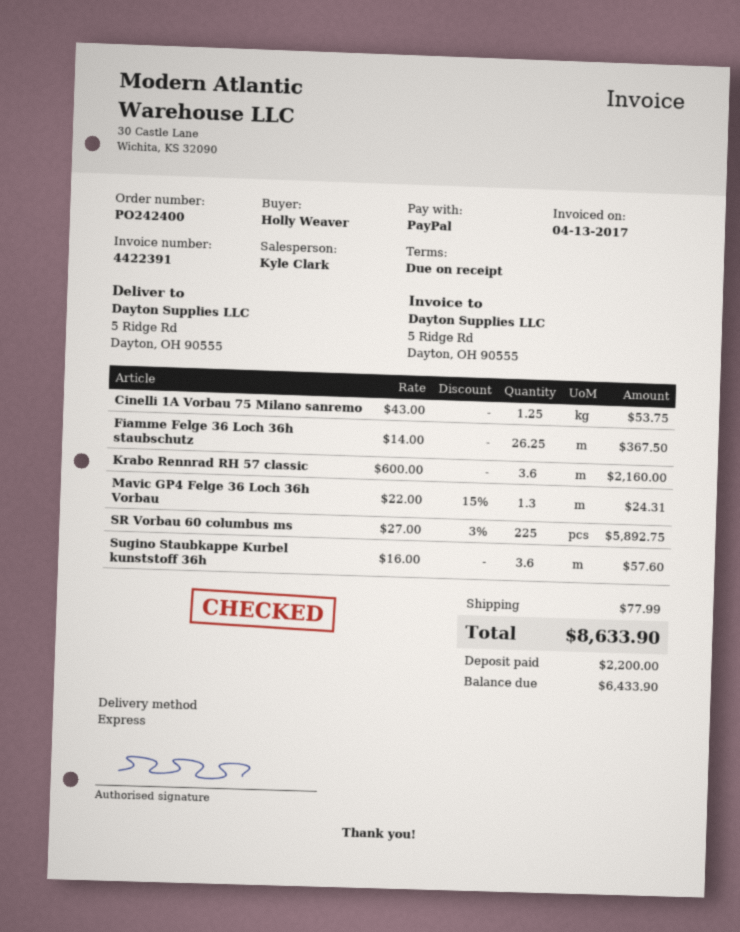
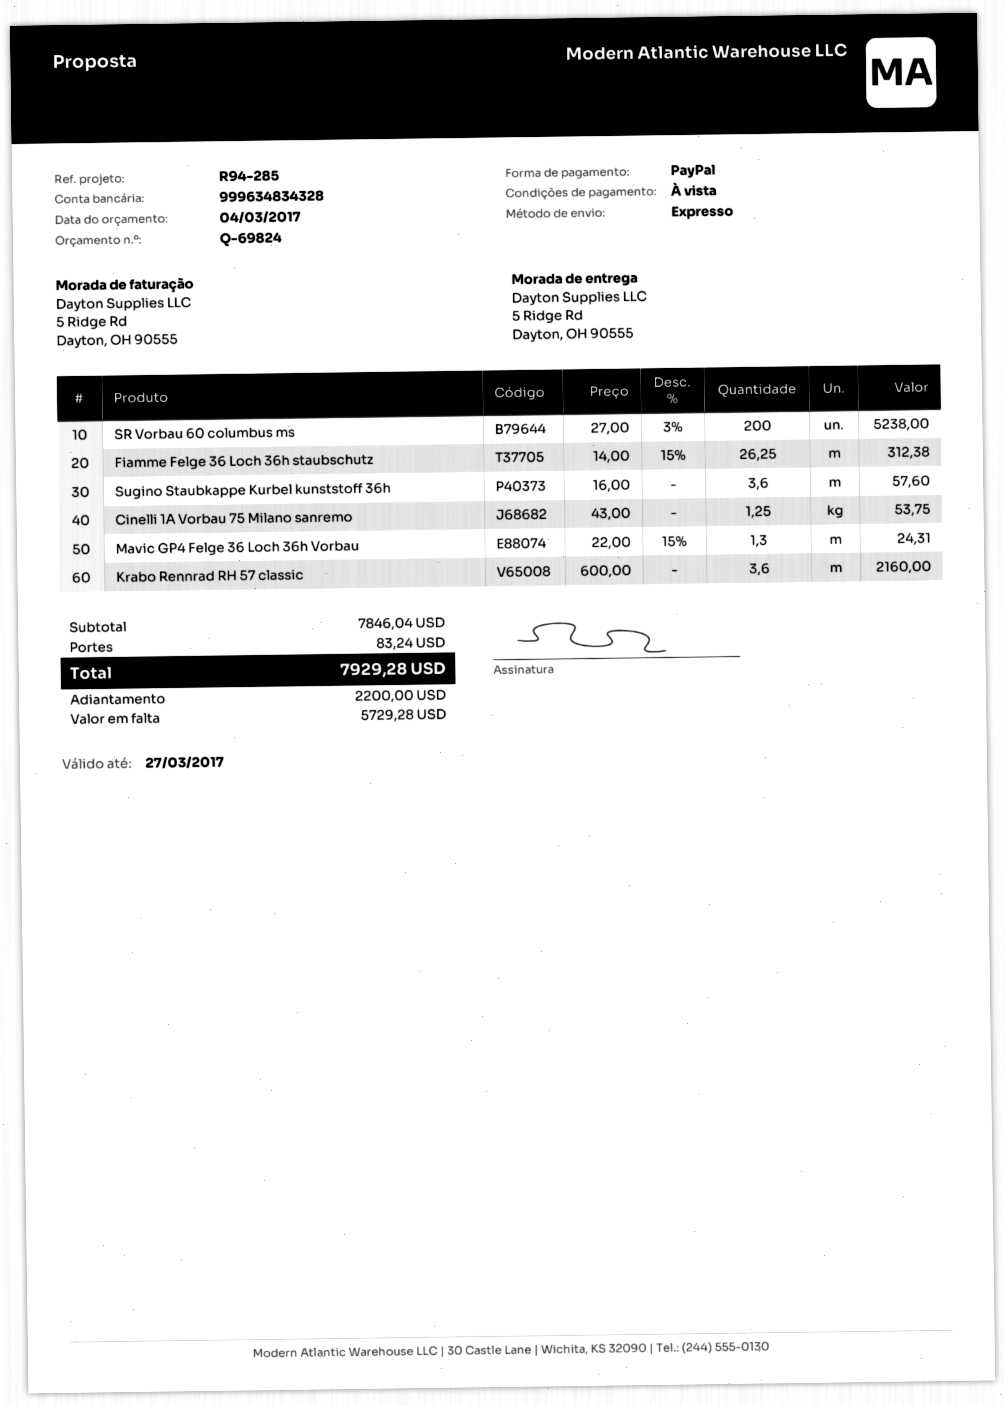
Fiamme Felge 36 Loch 36h staubschutz: 26.25 x 14.00 = 367.50 -> 26.25 x 14.00 - 15% = 312.38
SR Vorbau 60 columbus ms: 225 x 27.00 - 3% = 5892.75 -> 200 x 27.00 - 3% = 5238.00
shipping: 77.99 -> 83.24
total: 8633.90 -> 7929.28
balance: 6433.90 -> 5729.28

